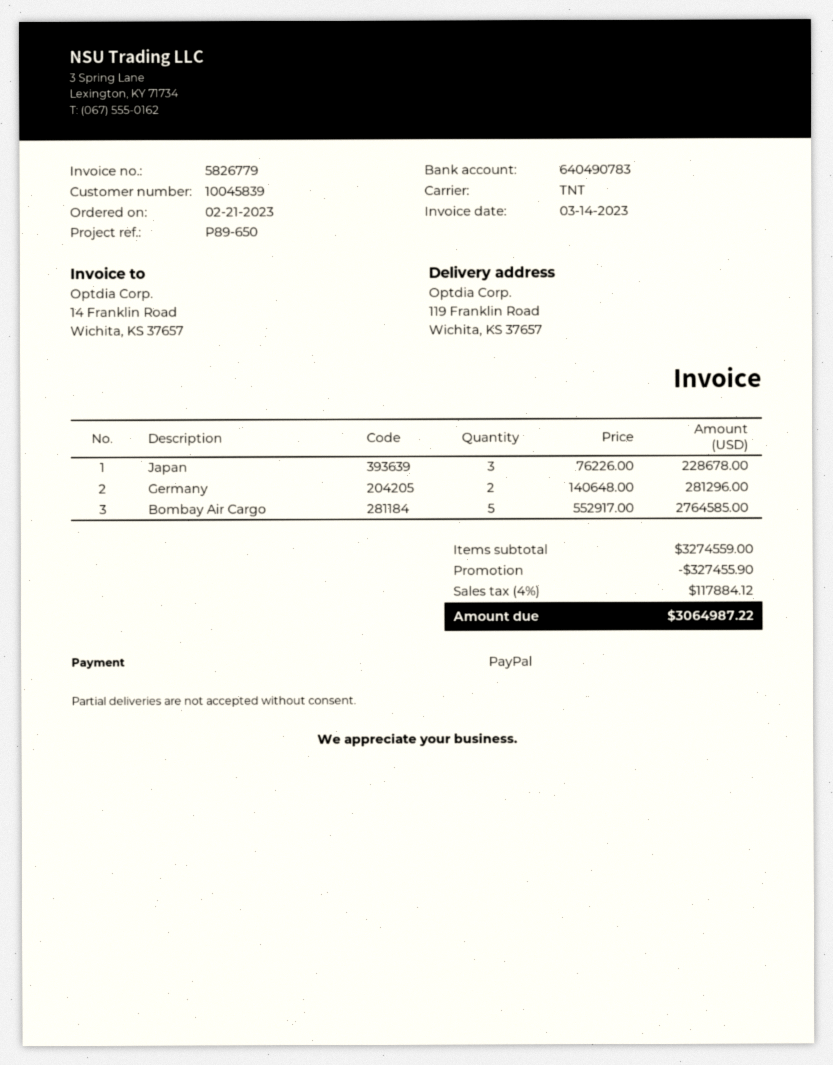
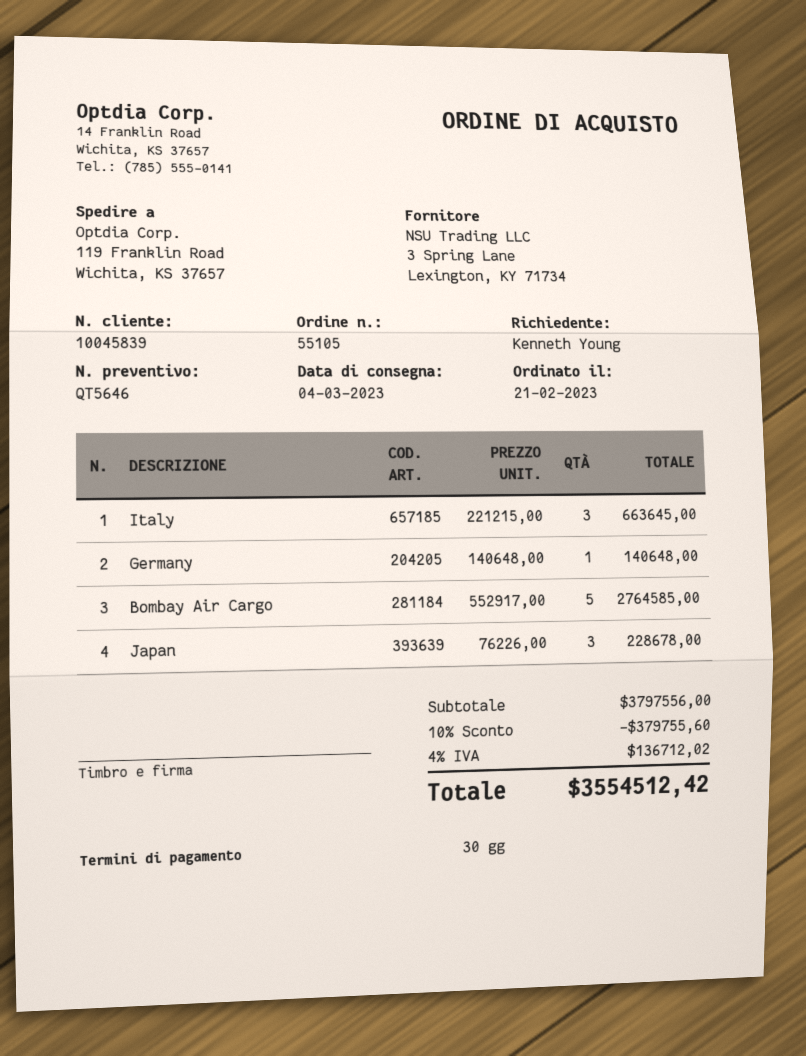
Germany: 2 x 140648.00 = 281296.00 -> 1 x 140648.00 = 140648.00
Italy: none -> 3 x 221215.00 = 663645.00
subtotal: 3274559.00 -> 3797556.00
discount: 327455.90 -> 379755.60
tax: 4% = 117884.12 -> 4% = 136712.02
total: 3064987.22 -> 3554512.42

